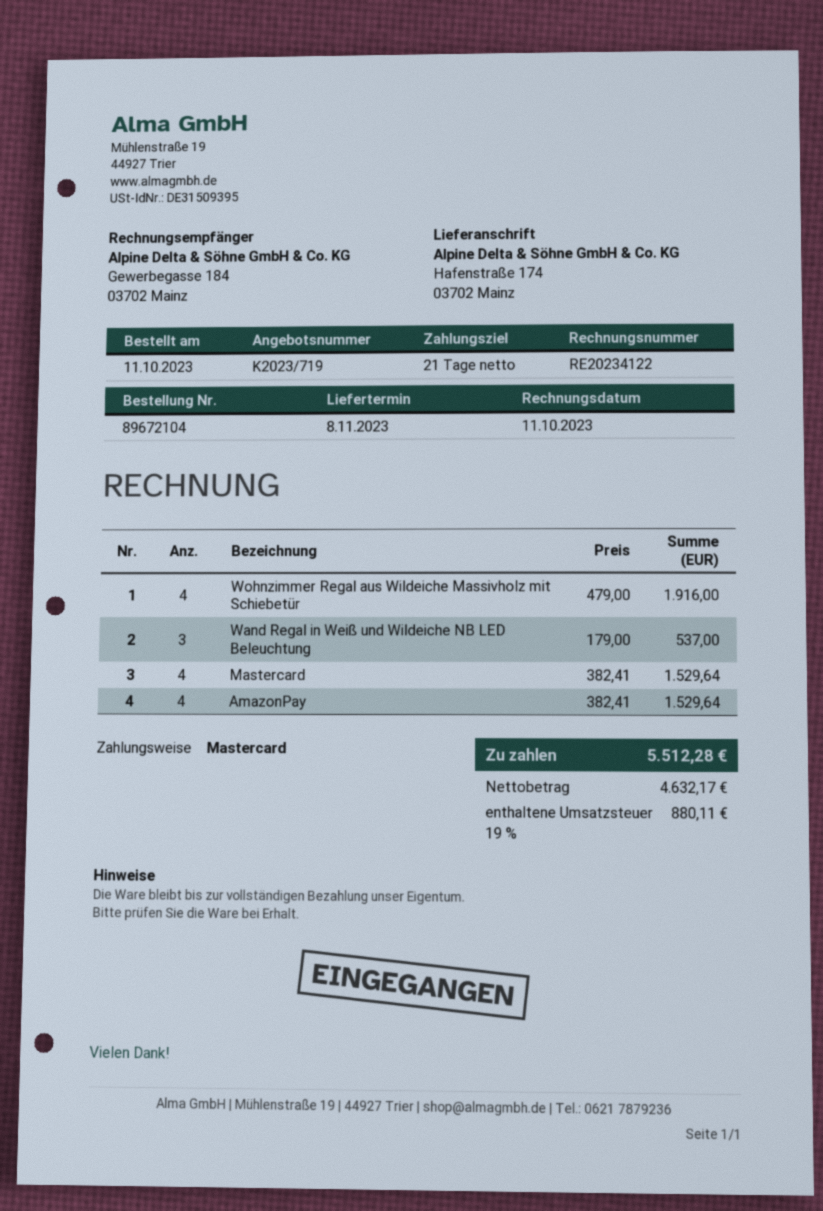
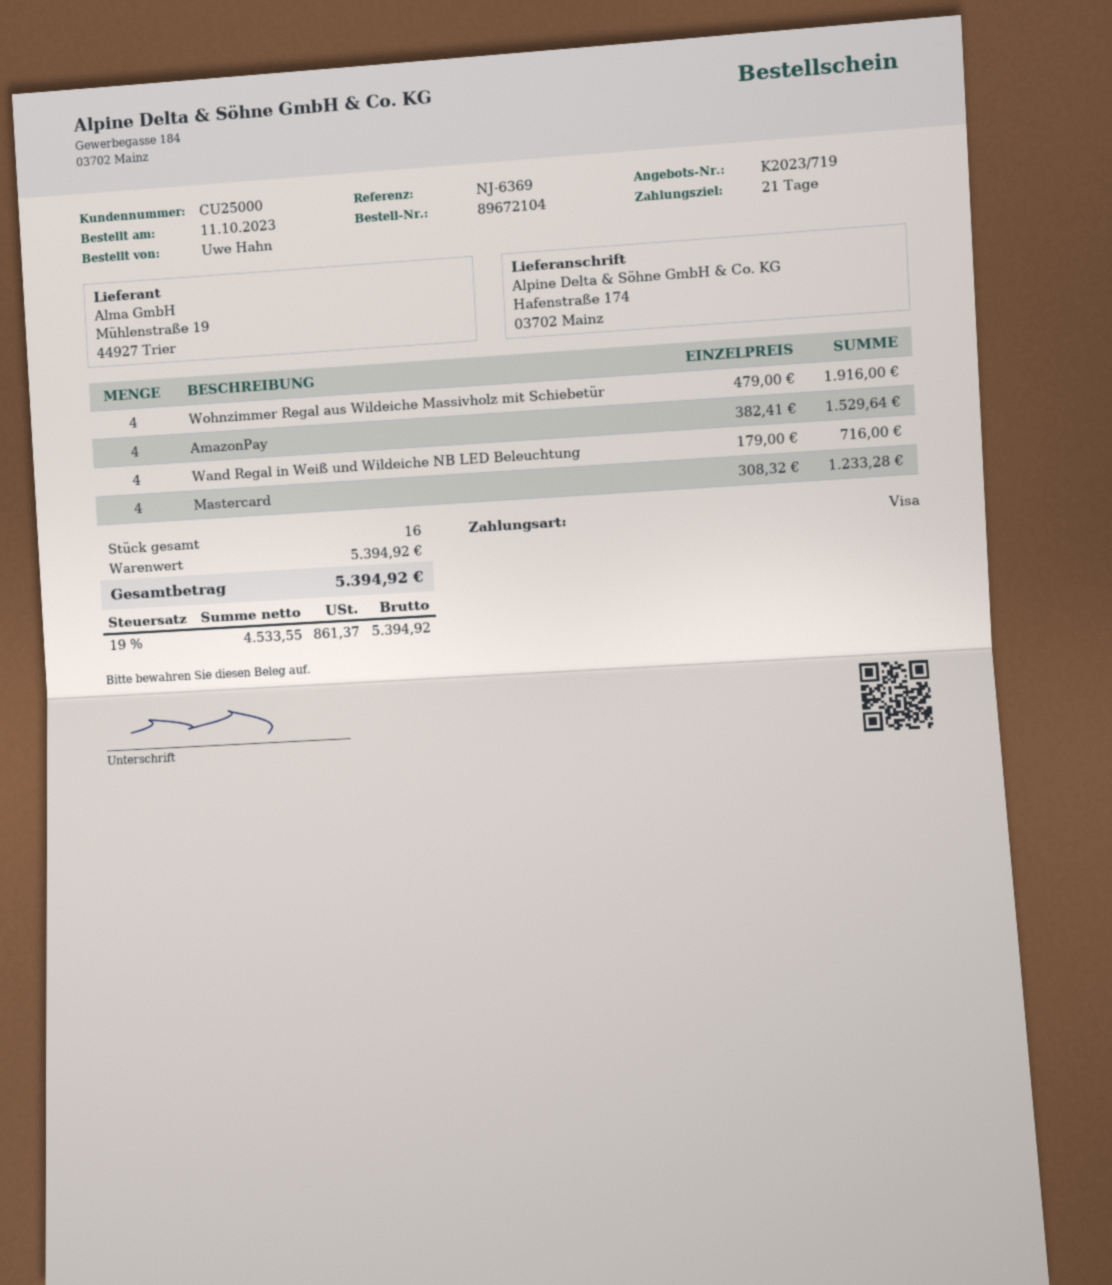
payment method: Mastercard -> Visa
Wand Regal in Weiß und Wildeiche NB LED Beleuchtung: 3 x 179.00 = 537.00 -> 4 x 179.00 = 716.00
Mastercard: 4 x 382.41 = 1529.64 -> 4 x 308.32 = 1233.28
net: 4632.17 -> 4533.55
tax: 19% = 880.11 -> 19% = 861.37
total: 5512.28 -> 5394.92

